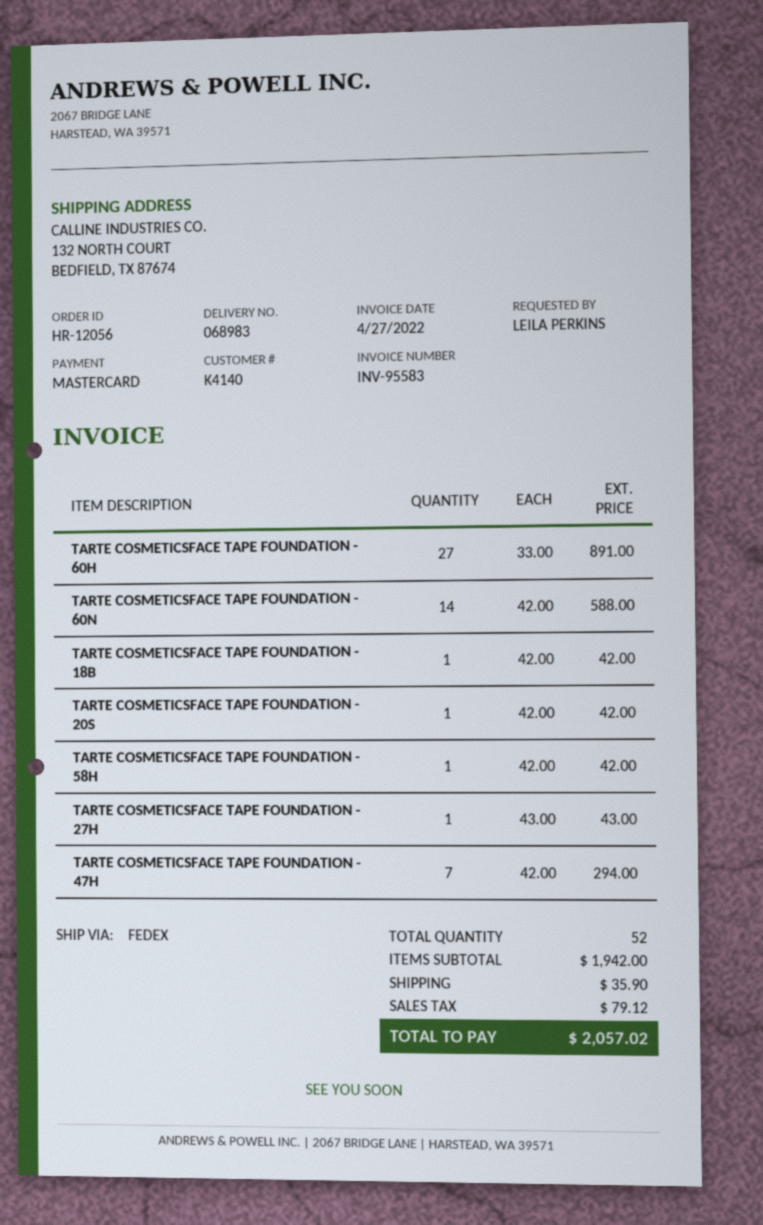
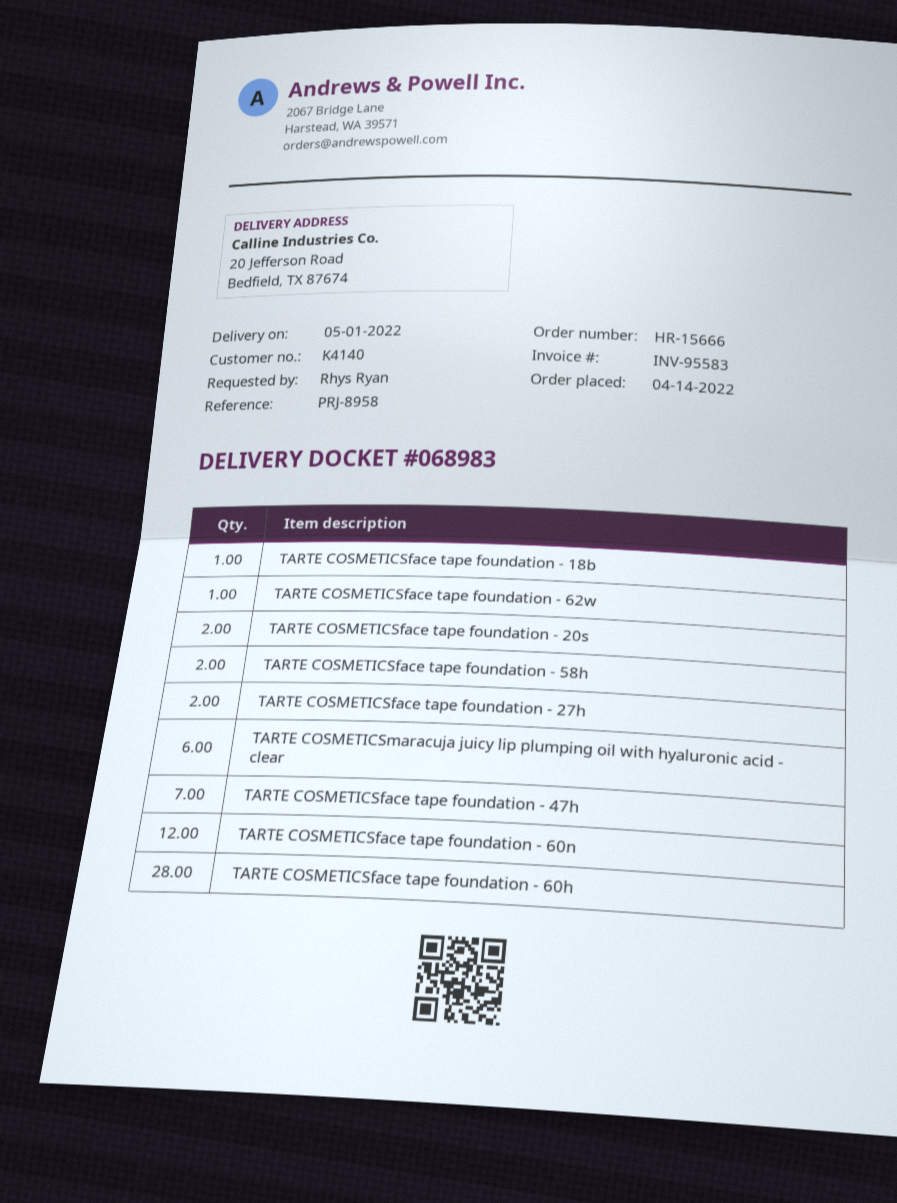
order number: HR-12056 -> HR-15666
ordered by: LEILA PERKINS -> Rhys Ryan
ship to: 132 NORTH COURT, BEDFIELD, TX 87674 -> 20 Jefferson Road, Bedfield, TX 87674
TARTE COSMETICSFACE TAPE FOUNDATION - 60H: 27 -> 28
TARTE COSMETICSFACE TAPE FOUNDATION - 60N: 14 -> 12
TARTE COSMETICSFACE TAPE FOUNDATION - 20S: 1 -> 2
TARTE COSMETICSFACE TAPE FOUNDATION - 58H: 1 -> 2
TARTE COSMETICSFACE TAPE FOUNDATION - 27H: 1 -> 2
TARTE COSMETICSface tape foundation - 62w: none -> 1
TARTE COSMETICSmaracuja juicy lip plumping oil with hyaluronic acid - clear: none -> 6

